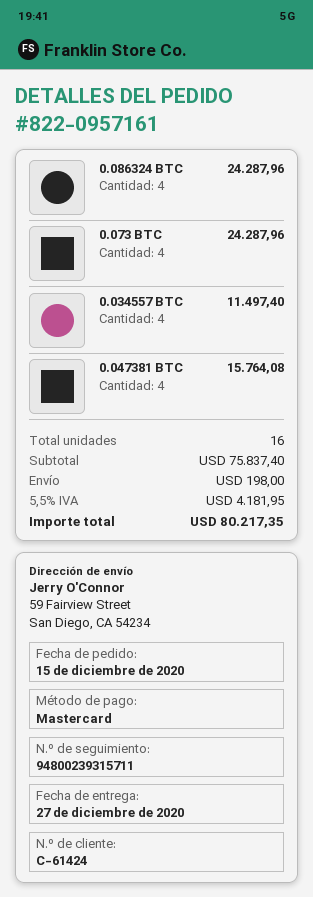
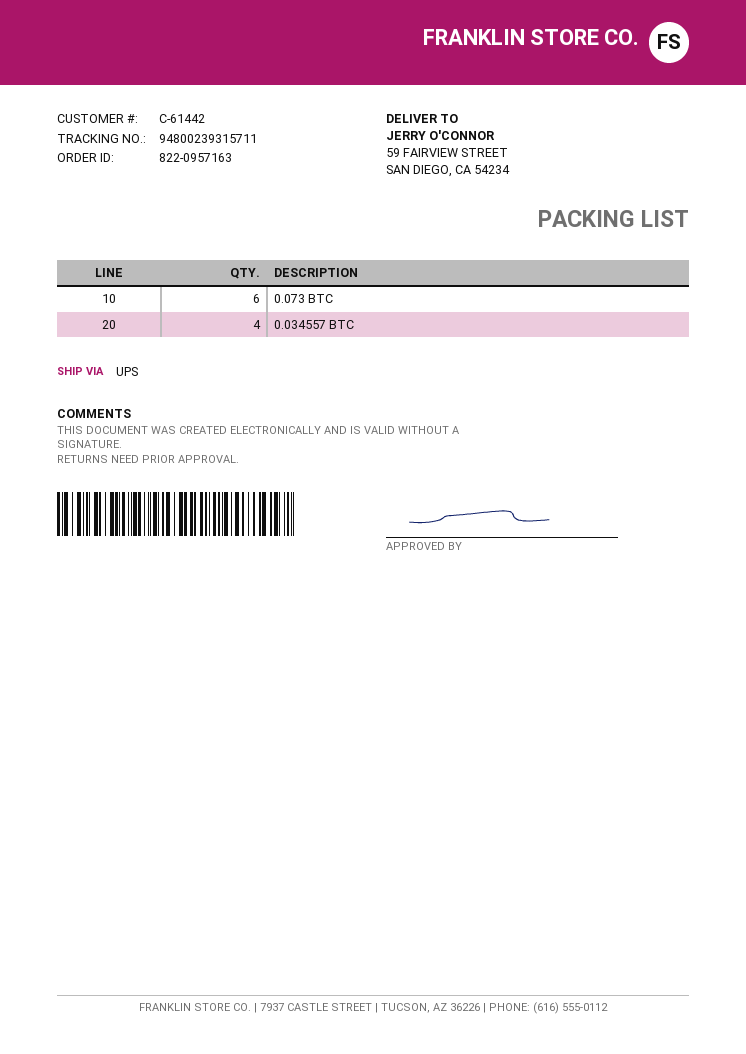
order number: 822-0957161 -> 822-0957163
customer number: C-61424 -> C-61442
0.086324 BTC: 4 -> none
0.073 BTC: 4 -> 6
0.047381 BTC: 4 -> none

